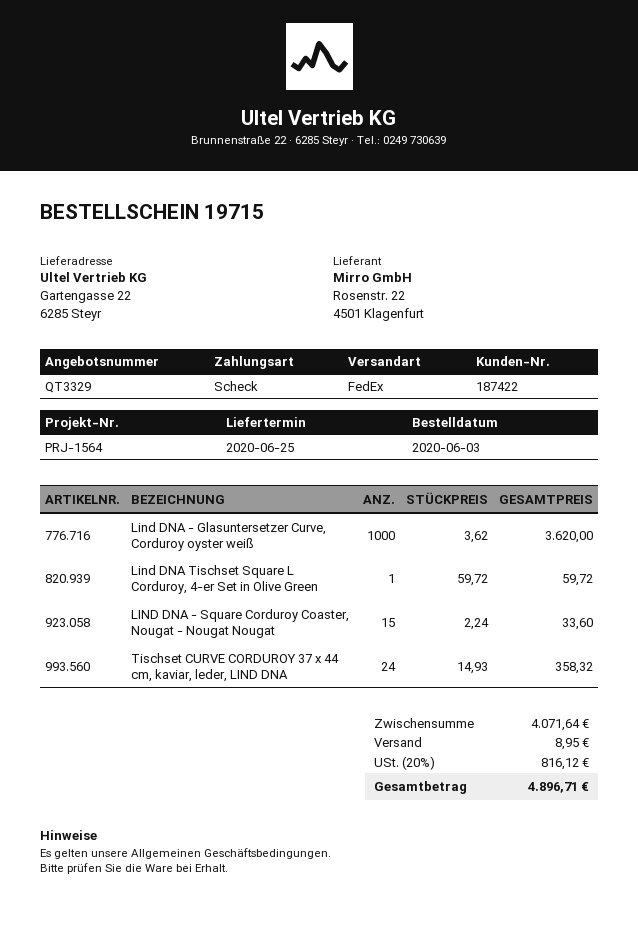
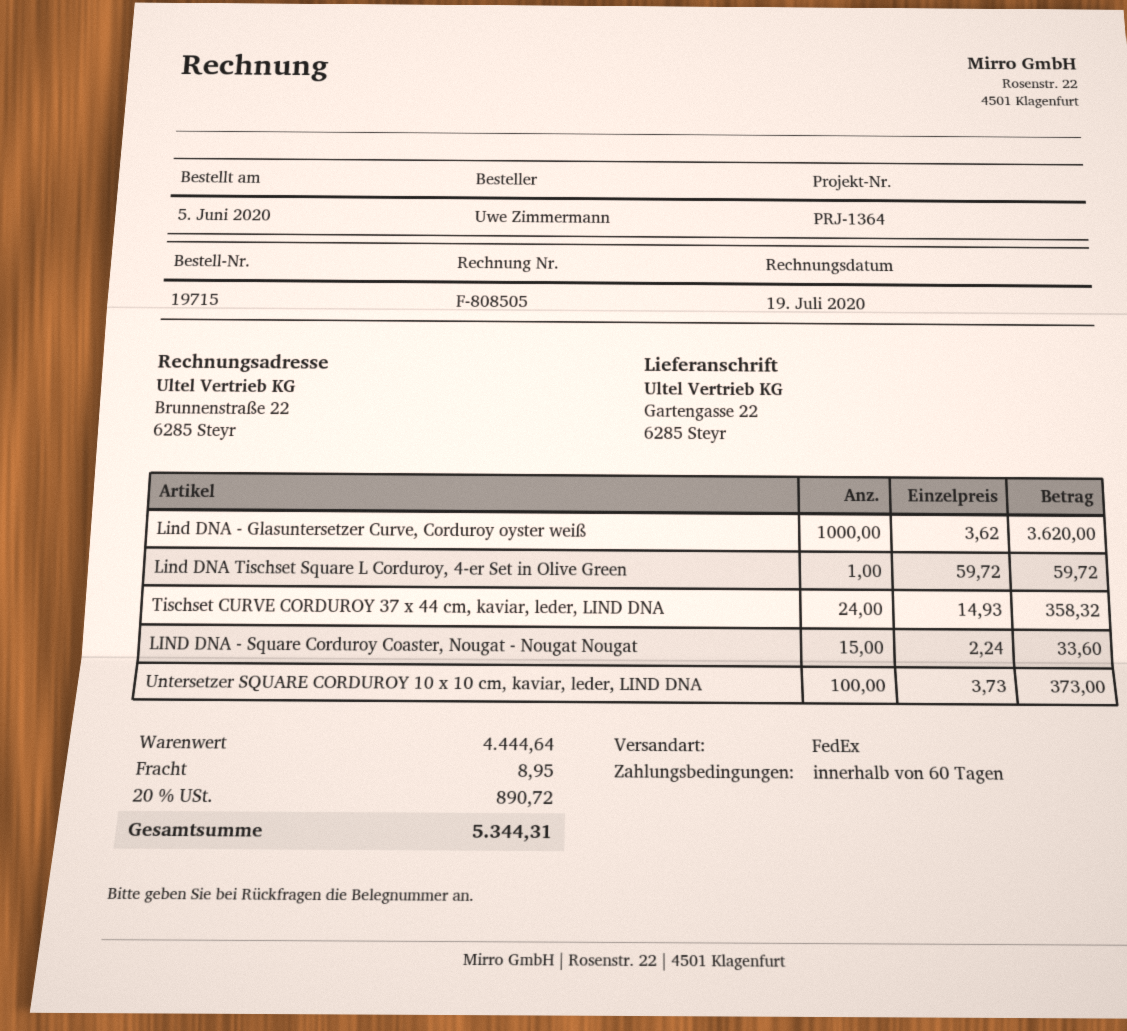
order date: 2020-06-03 -> 2020-06-05
reference: PRJ-1564 -> PRJ-1364
Untersetzer SQUARE CORDUROY 10 x 10 cm, kaviar, leder, LIND DNA: none -> 100 x 3.73 = 373.00
subtotal: 4071.64 -> 4444.64
tax: 20% = 816.12 -> 20% = 890.72
total: 4896.71 -> 5344.31

